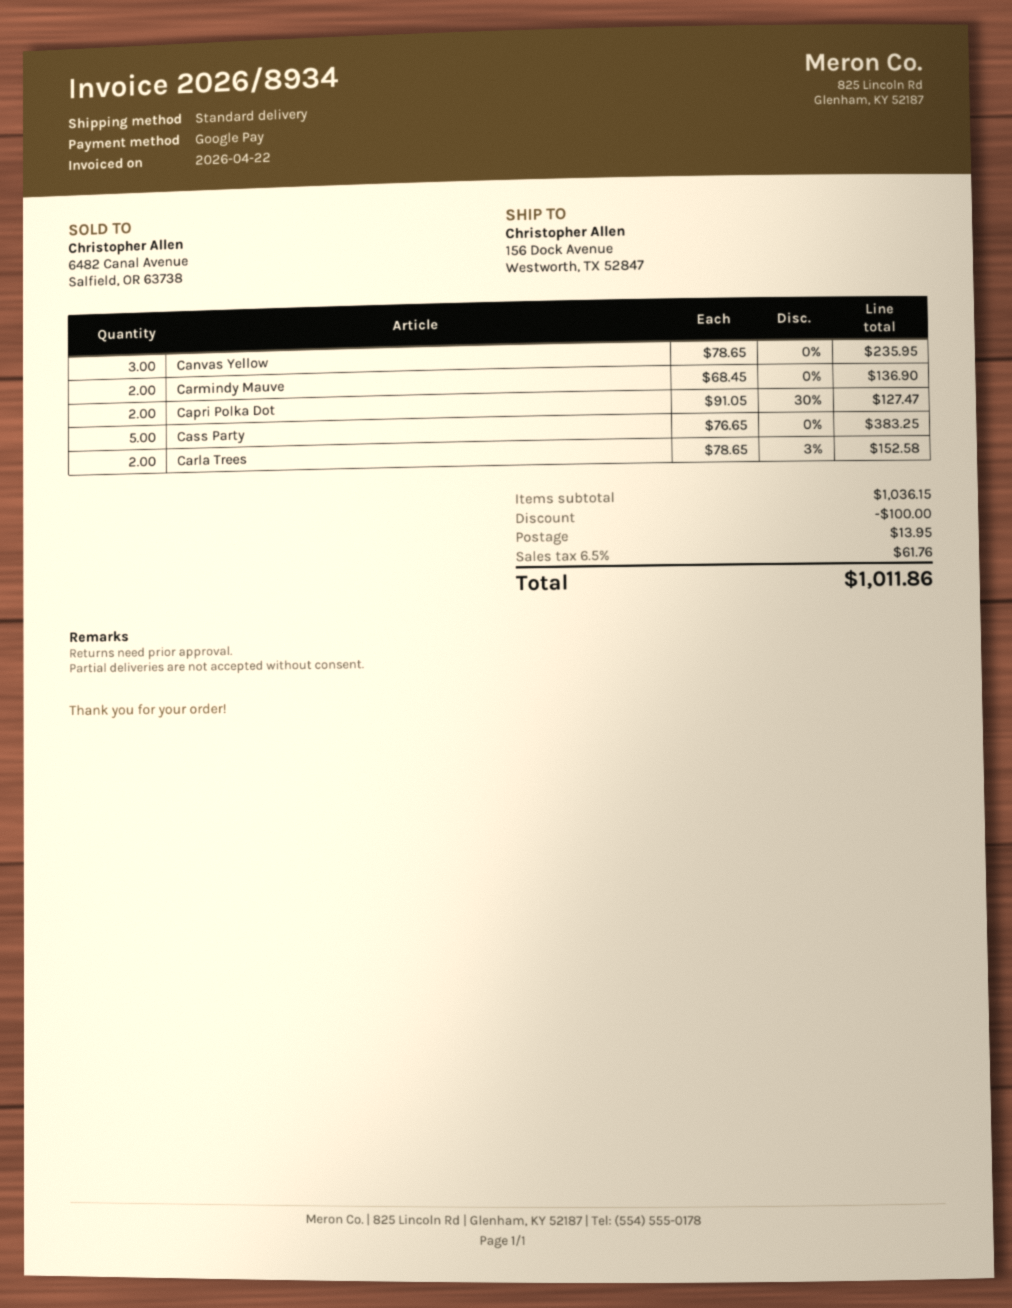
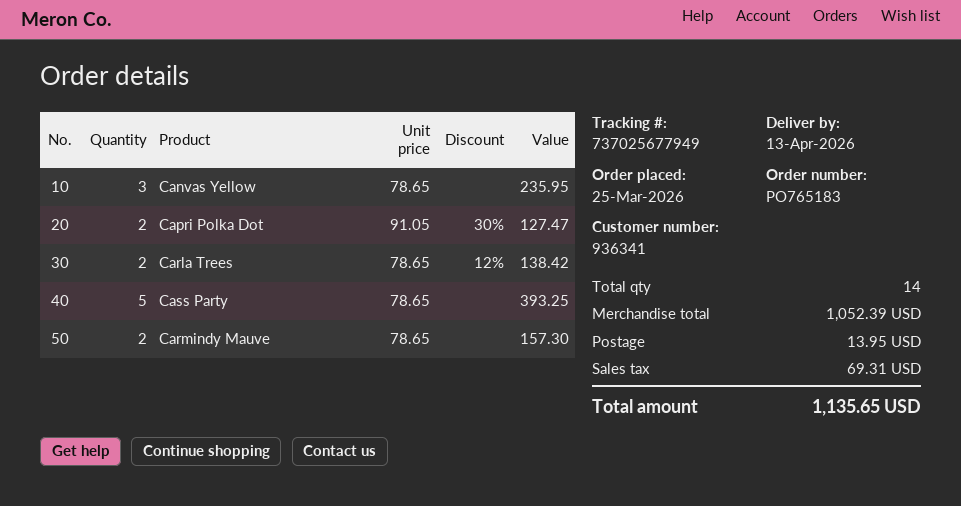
Carmindy Mauve: 2 x 68.45 = 136.90 -> 2 x 78.65 = 157.30
Cass Party: 5 x 76.65 = 383.25 -> 5 x 78.65 = 393.25
Carla Trees: 2 x 78.65 - 3% = 152.58 -> 2 x 78.65 - 12% = 138.42
subtotal: 1036.15 -> 1052.39
discount: 100.00 -> none
tax: 61.76 -> 69.31
total: 1011.86 -> 1135.65

